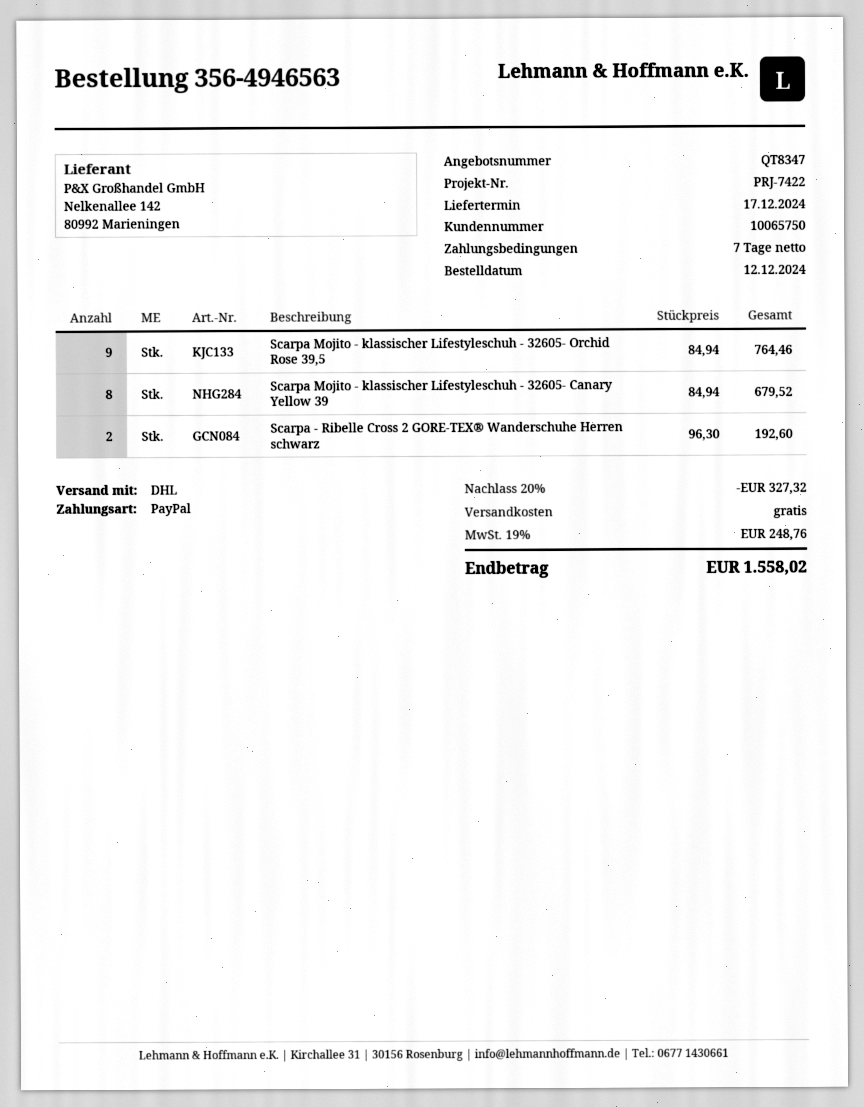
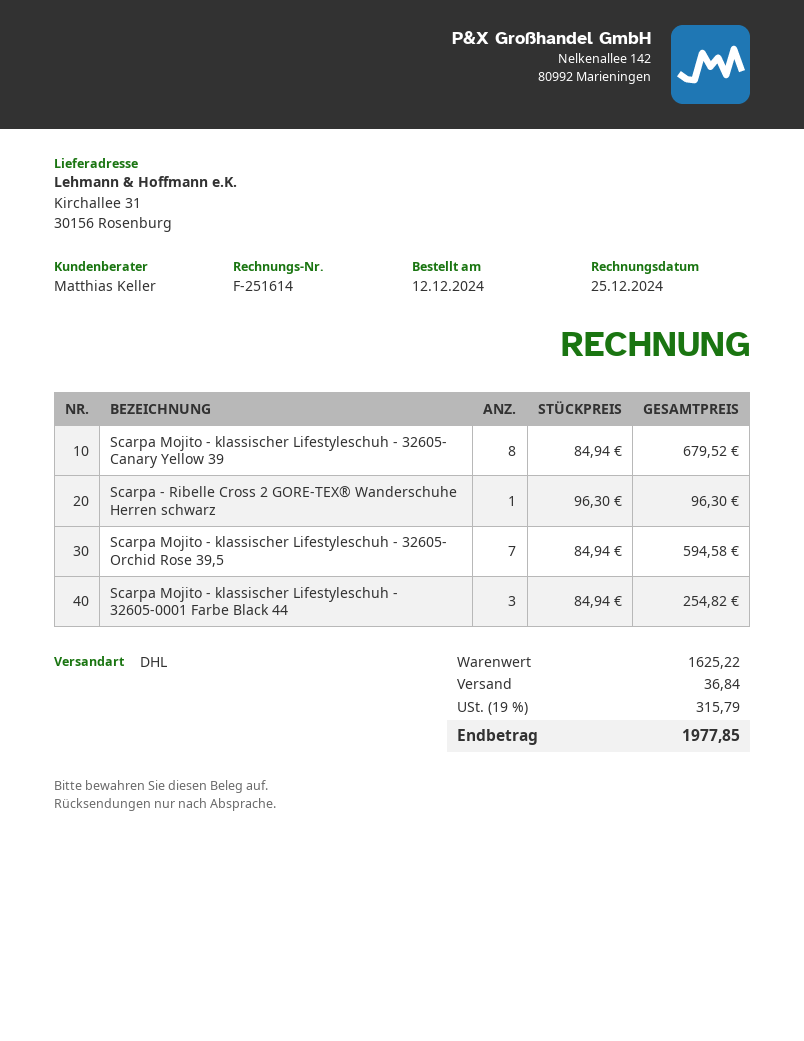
Scarpa Mojito - klassischer Lifestyleschuh - 32605- Orchid Rose 39,5: 9 x 84.94 = 764.46 -> 7 x 84.94 = 594.58
Scarpa - Ribelle Cross 2 GORE-TEX® Wanderschuhe Herren schwarz: 2 x 96.30 = 192.60 -> 1 x 96.30 = 96.30
Scarpa Mojito - klassischer Lifestyleschuh - 32605-0001 Farbe Black 44: none -> 3 x 84.94 = 254.82
discount: 20% = 327.32 -> none
shipping: 0.00 -> 36.84
tax: 19% = 248.76 -> 19% = 315.79
total: 1558.02 -> 1977.85

